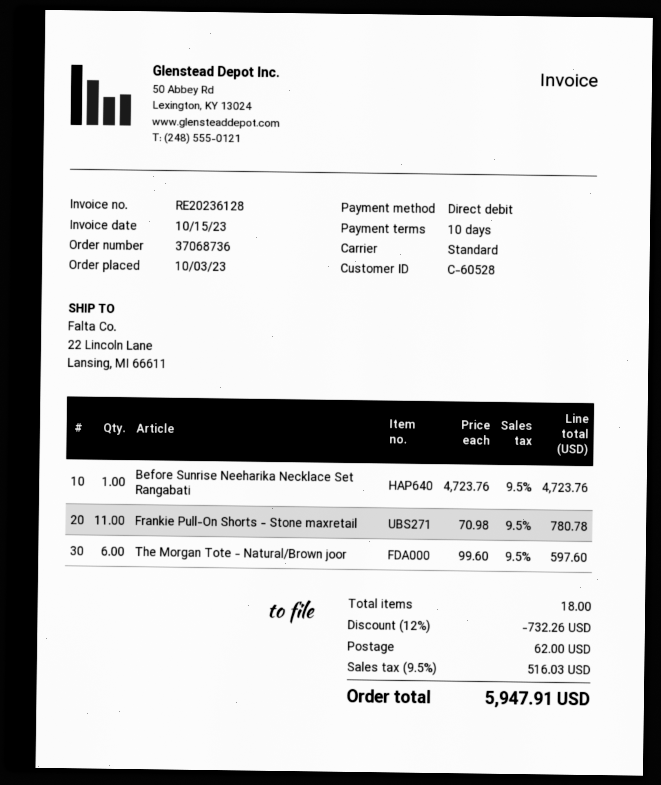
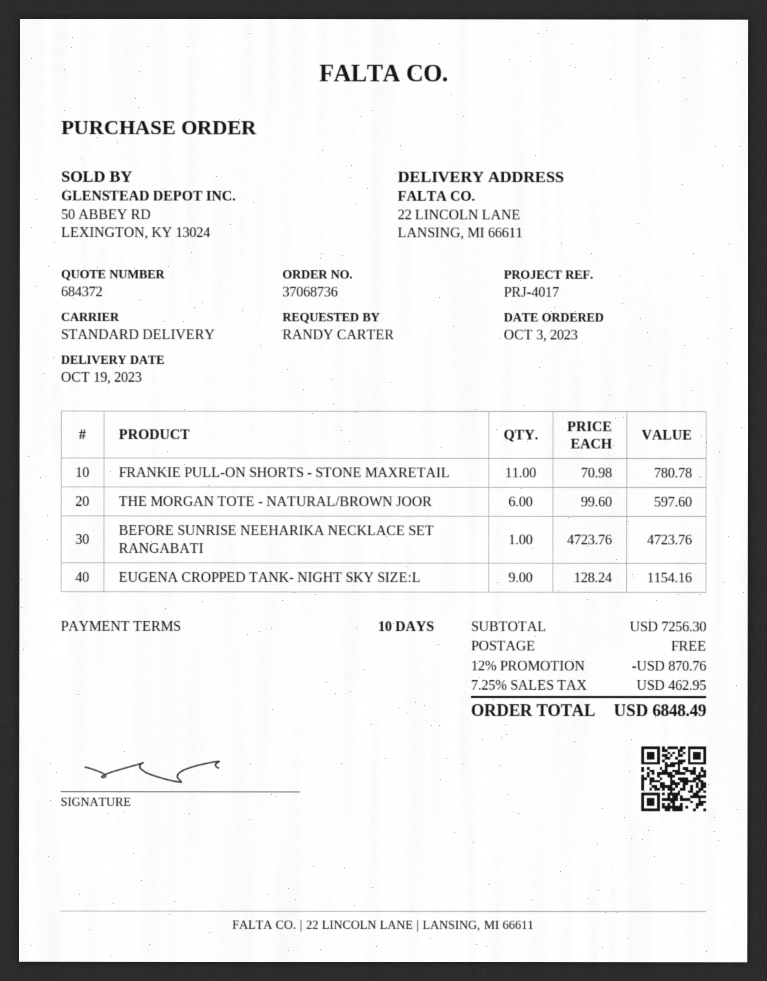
EUGENA CROPPED TANK- NIGHT SKY SIZE:L: none -> 9 x 128.24 = 1154.16
discount: 12% = 732.26 -> 12% = 870.76
shipping: 62.00 -> 0.00
tax: 9.5% = 516.03 -> 7.25% = 462.95
total: 5947.91 -> 6848.49

